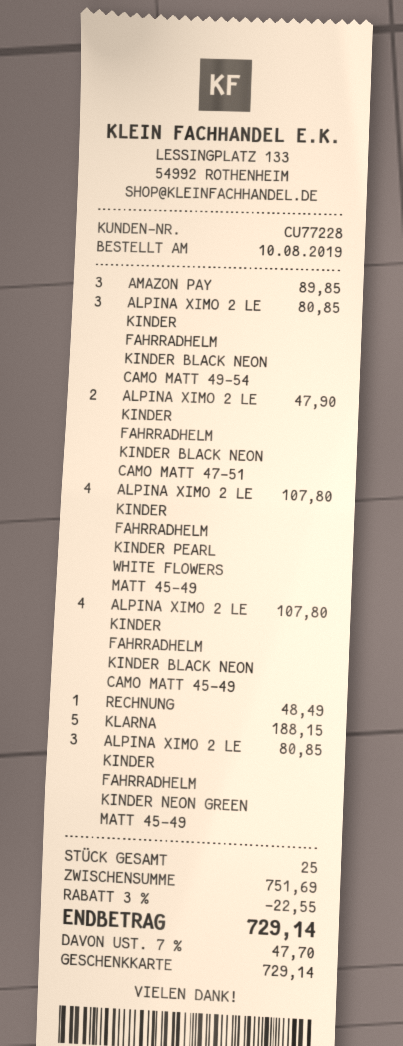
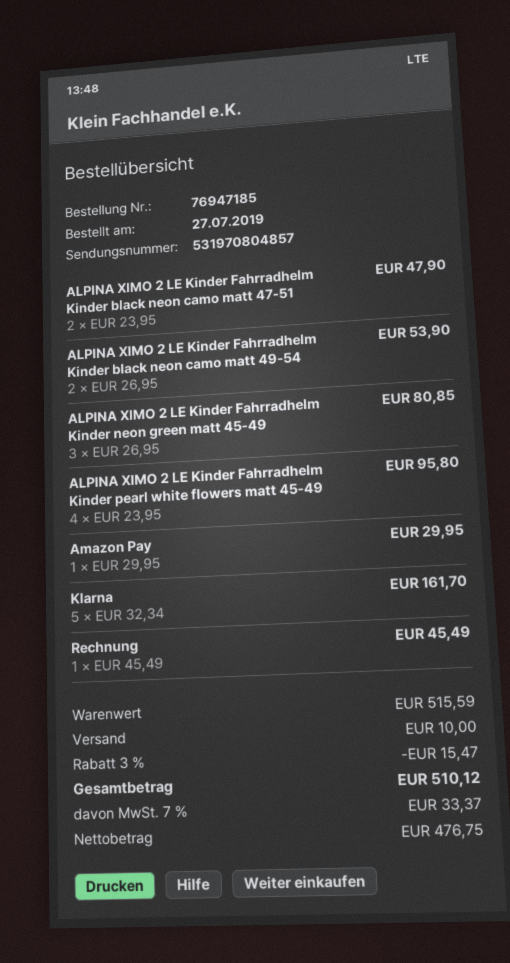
order date: 2019-08-10 -> 2019-07-27
AMAZON PAY: 3 for 89.85 -> 1 for 29.95
ALPINA XIMO 2 LE KINDER FAHRRADHELM KINDER BLACK NEON CAMO MATT 49-54: 3 for 80.85 -> 2 for 53.90
ALPINA XIMO 2 LE KINDER FAHRRADHELM KINDER PEARL WHITE FLOWERS MATT 45-49: 4 for 107.80 -> 4 for 95.80
ALPINA XIMO 2 LE KINDER FAHRRADHELM KINDER BLACK NEON CAMO MATT 45-49: 4 for 107.80 -> none
RECHNUNG: 1 for 48.49 -> 1 for 45.49
KLARNA: 5 for 188.15 -> 5 for 161.70
subtotal: 751.69 -> 515.59
discount: 3% = 22.55 -> 3% = 15.47
shipping: none -> 10.00
tax: 7% = 47.70 -> 7% = 33.37
total: 729.14 -> 510.12

